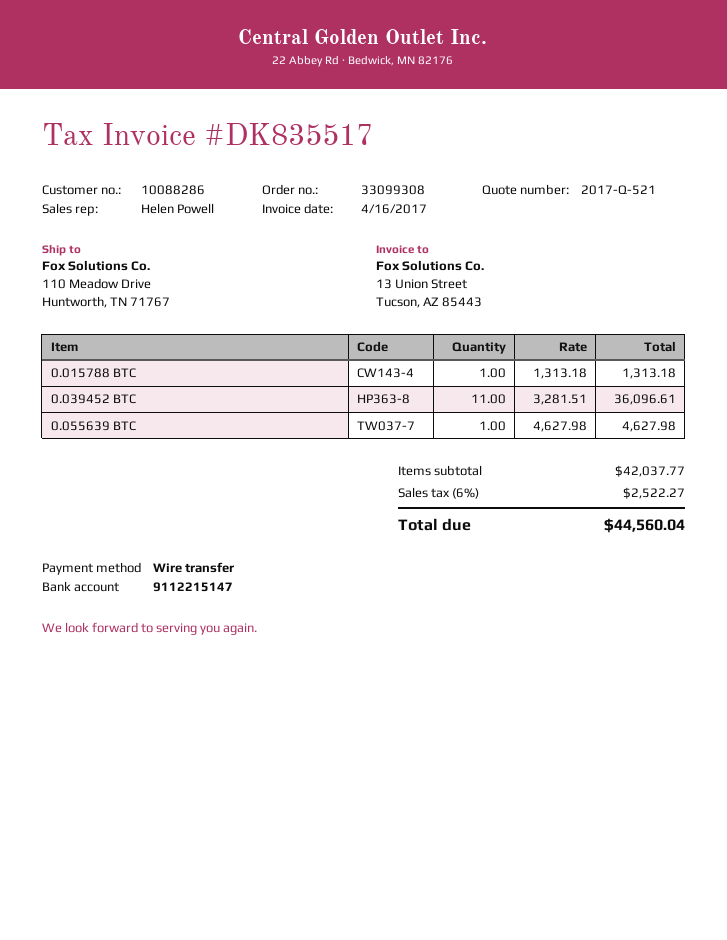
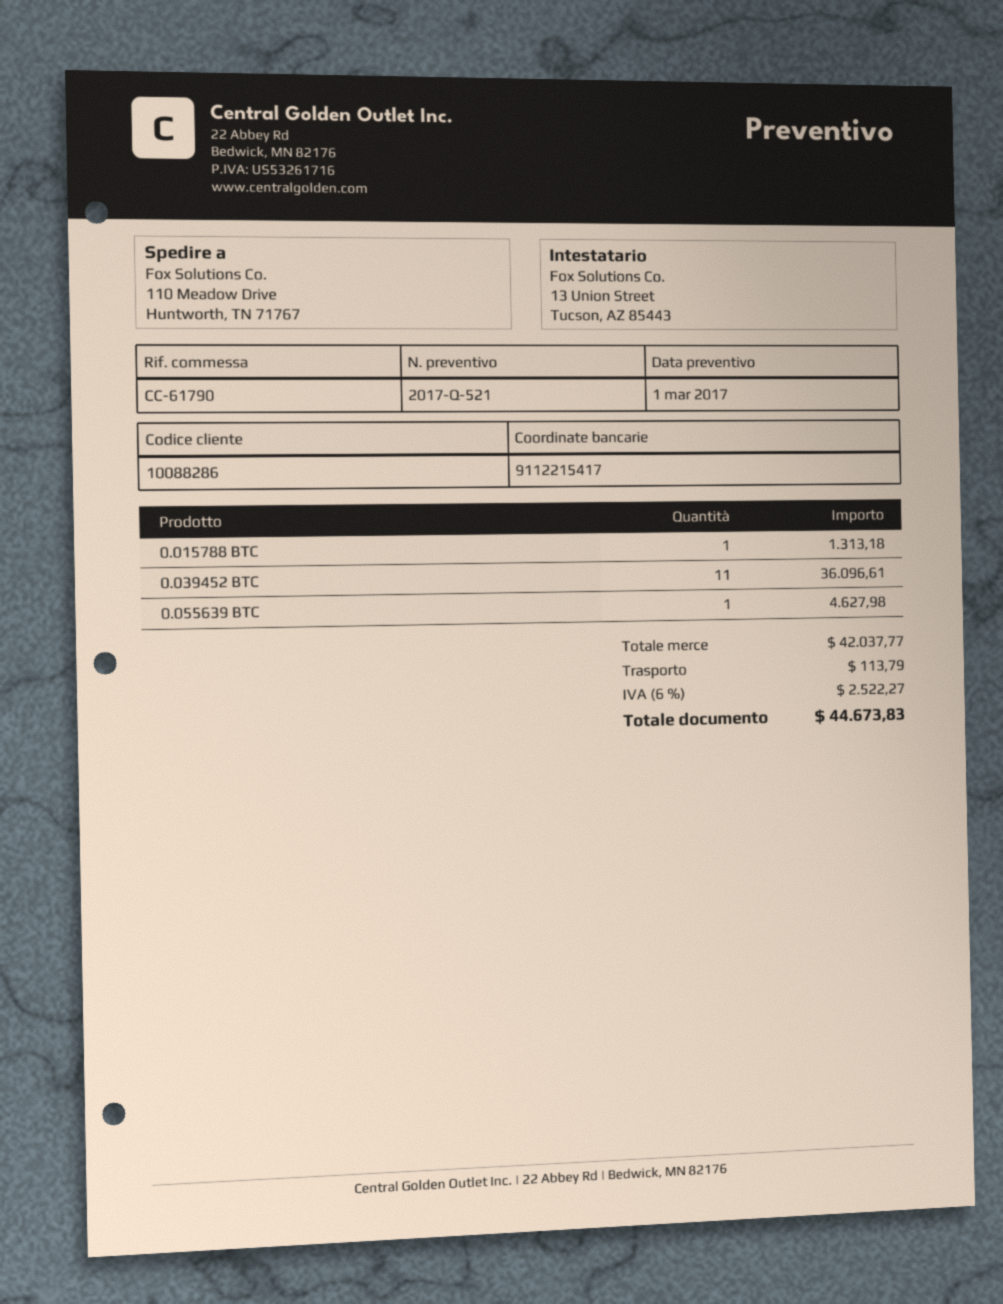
bank account: 9112215147 -> 9112215417
shipping: none -> 113.79
total: 44560.04 -> 44673.83

